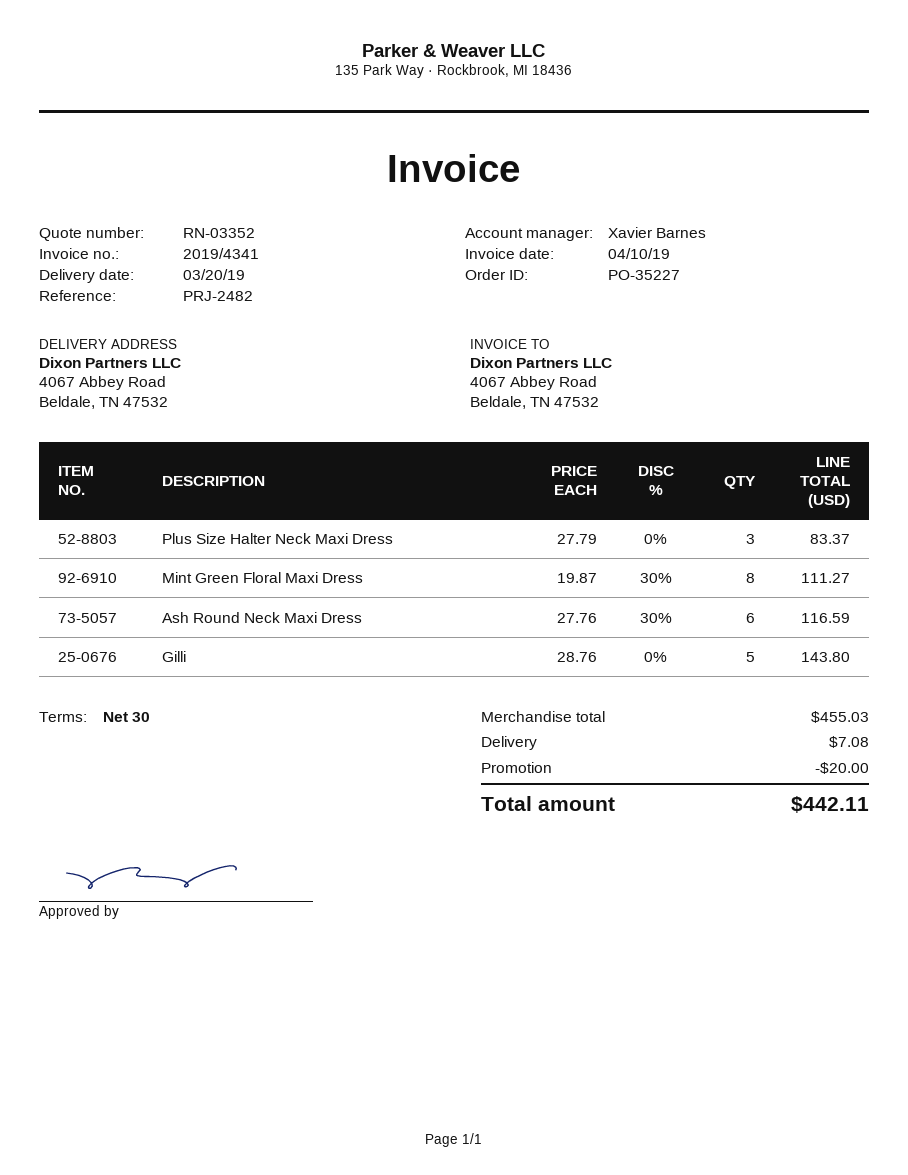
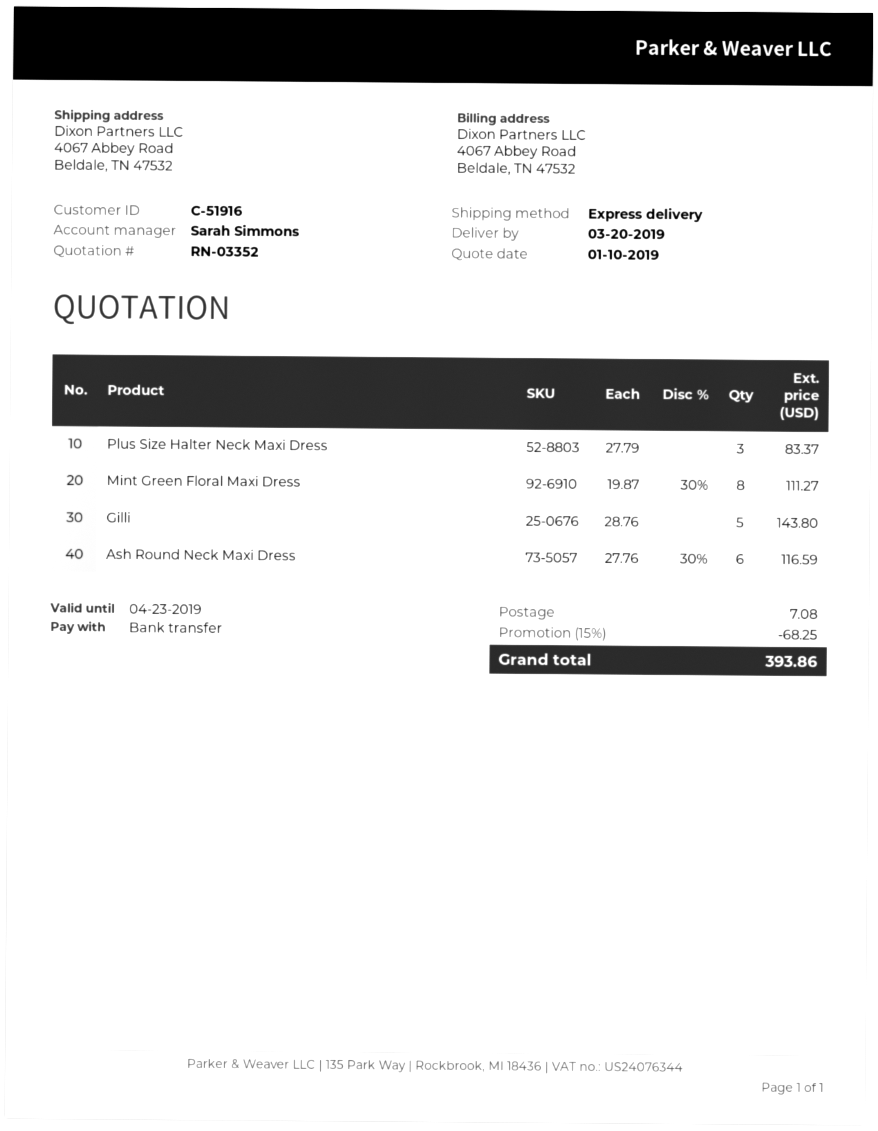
sales rep: Xavier Barnes -> Sarah Simmons
discount: 20.00 -> 68.25
total: 442.11 -> 393.86

